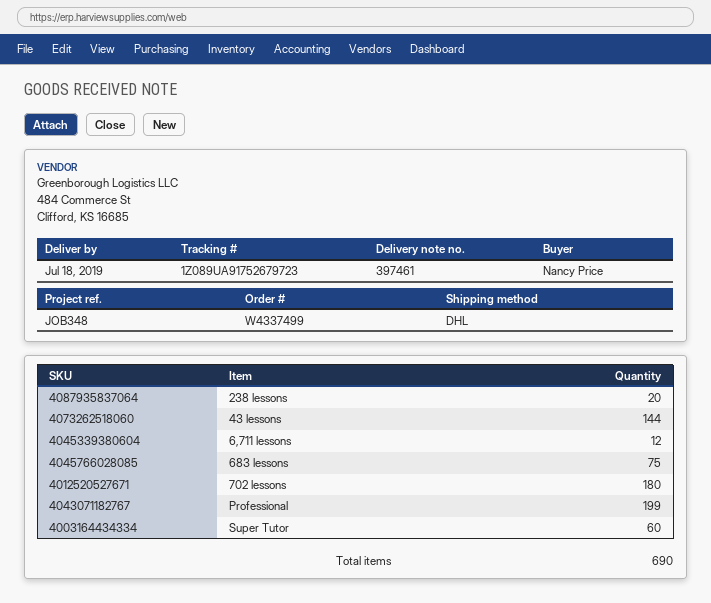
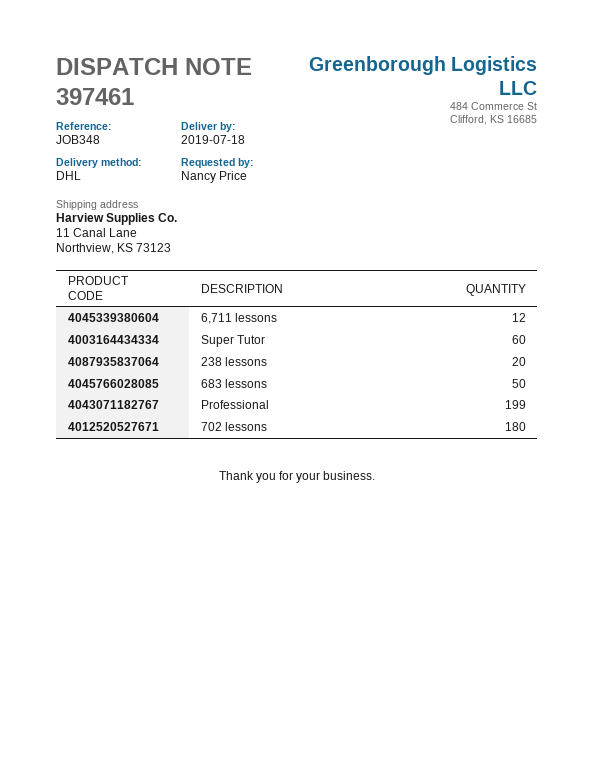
43 lessons: 144 -> none
683 lessons: 75 -> 50

